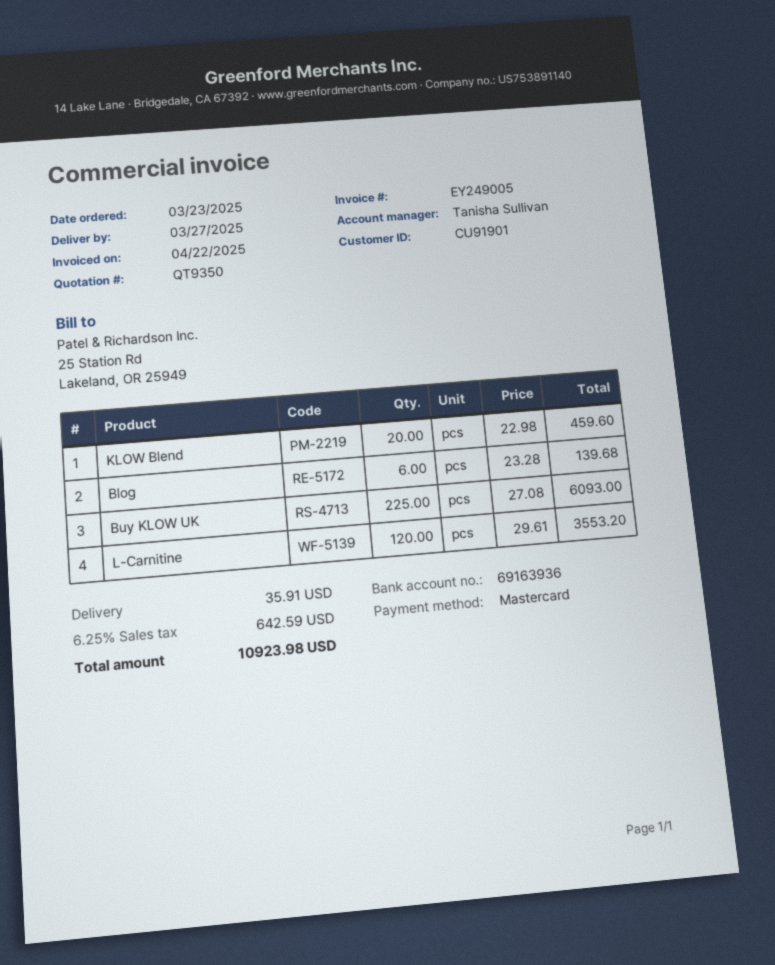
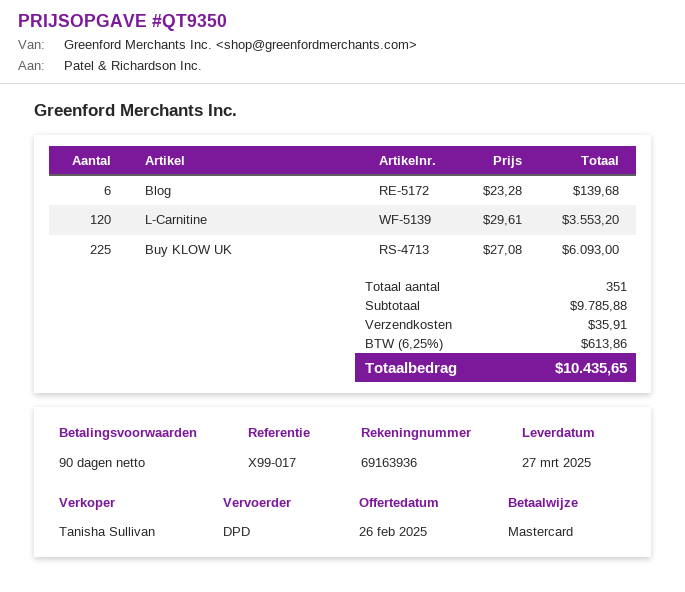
KLOW Blend: 20 x 22.98 = 459.60 -> none
tax: 6.25% = 642.59 -> 6.25% = 613.86
total: 10923.98 -> 10435.65

